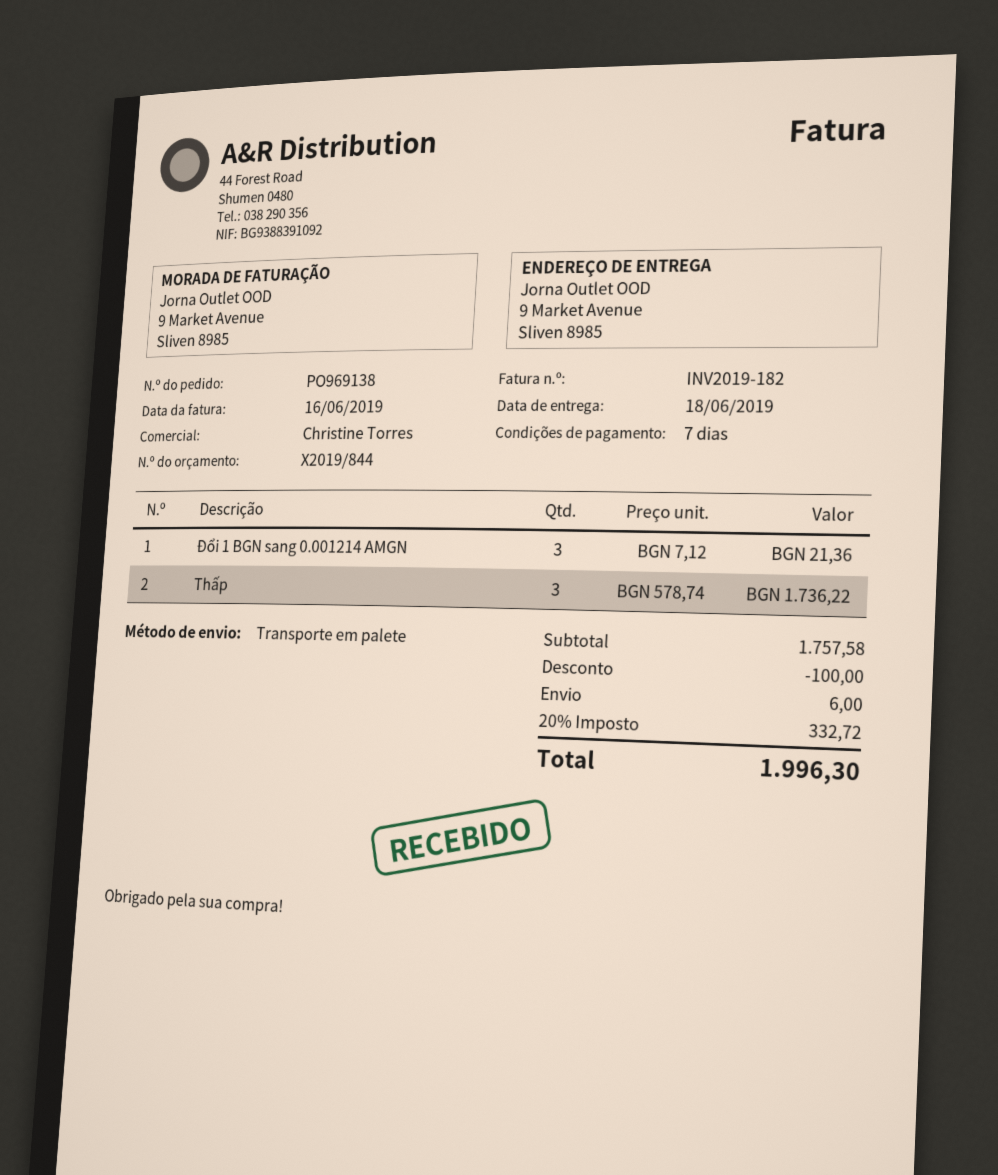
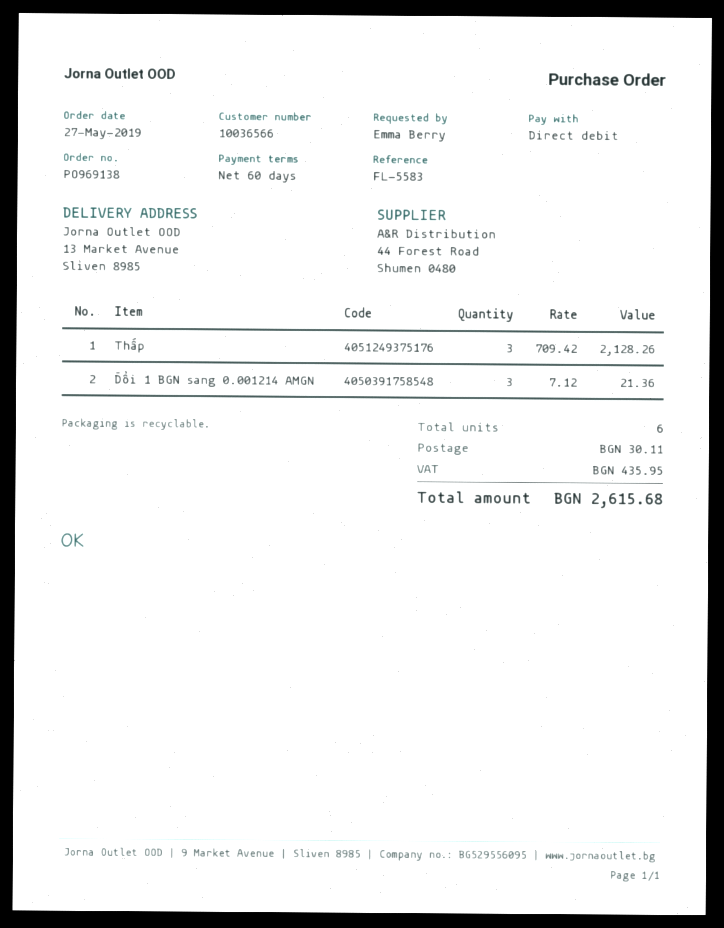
payment terms: 7 days -> 60 days
ship to: 9 Market Avenue, Sliven 8985 -> 13 Market Avenue, Sliven 8985
Thấp: 3 x 578.74 = 1736.22 -> 3 x 709.42 = 2128.26
discount: 100.00 -> none
shipping: 6.00 -> 30.11
tax: 332.72 -> 435.95
total: 1996.30 -> 2615.68

